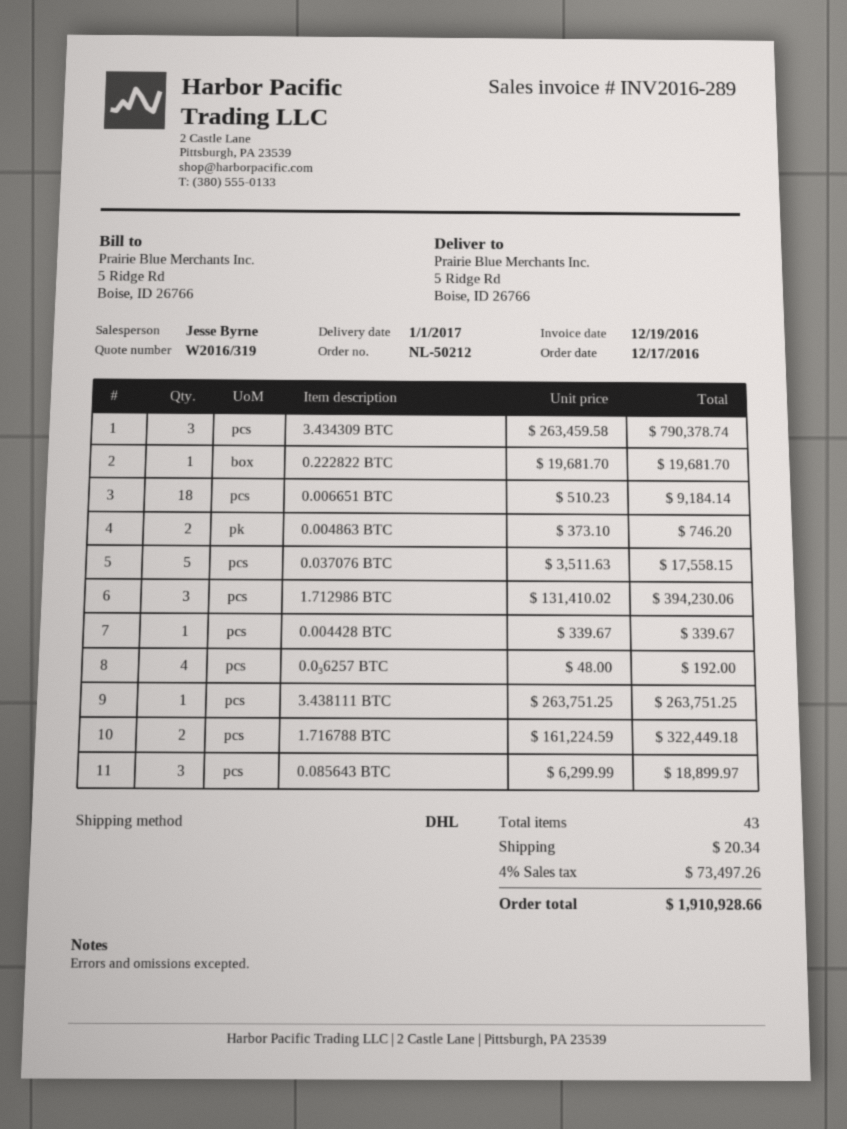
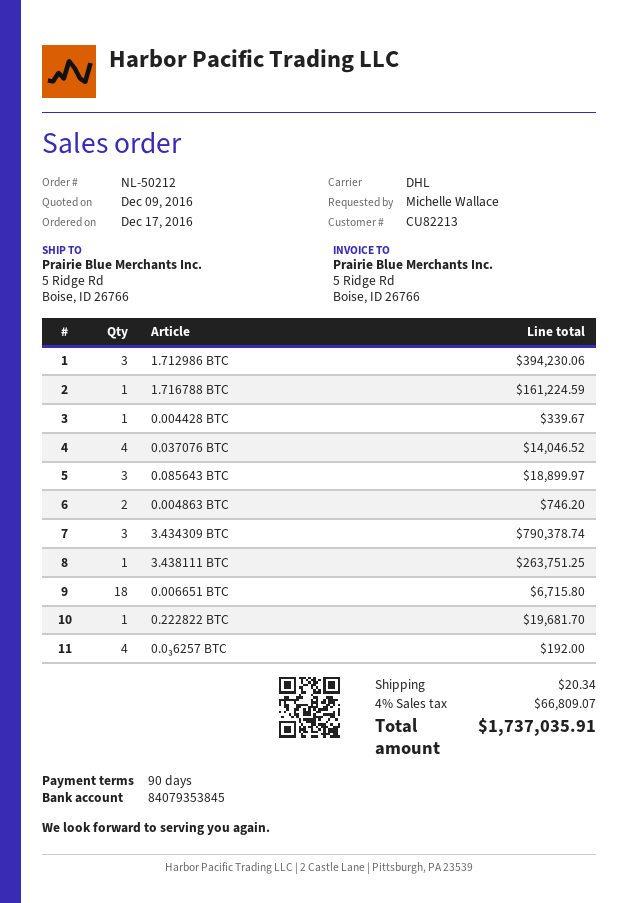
0.006651 BTC: 18 for 9184.14 -> 18 for 6715.80
0.037076 BTC: 5 for 17558.15 -> 4 for 14046.52
1.716788 BTC: 2 for 322449.18 -> 1 for 161224.59
tax: 4% = 73497.26 -> 4% = 66809.07
total: 1910928.66 -> 1737035.91

